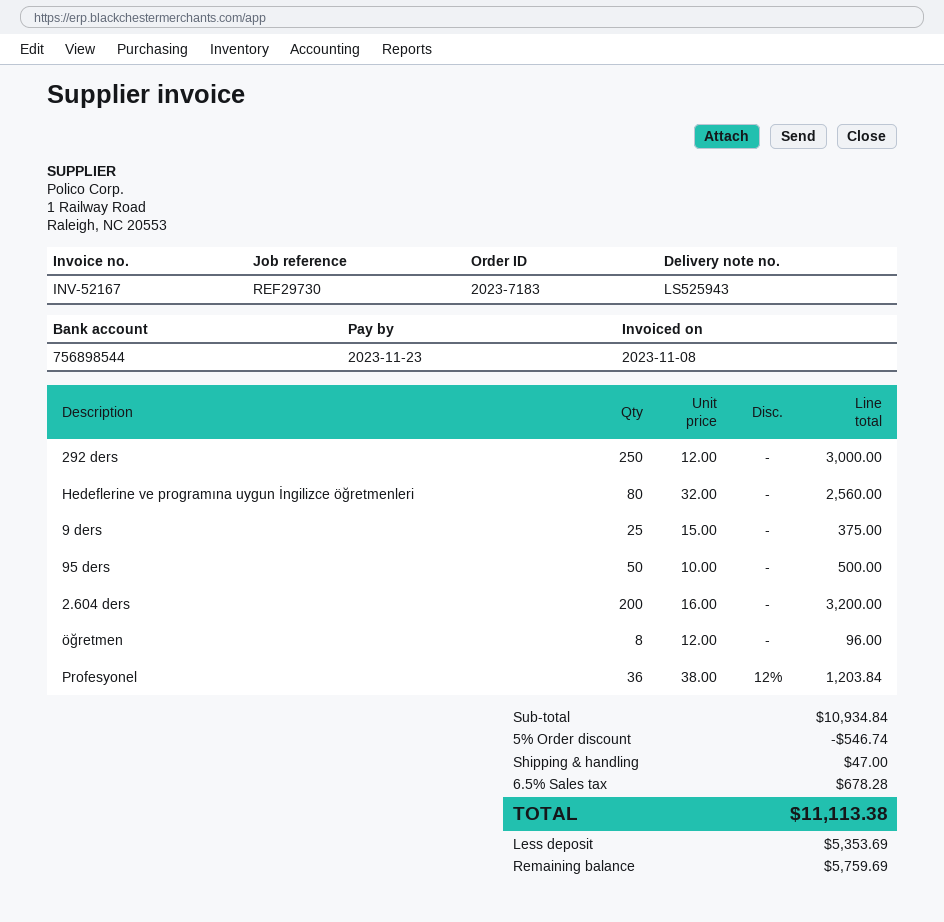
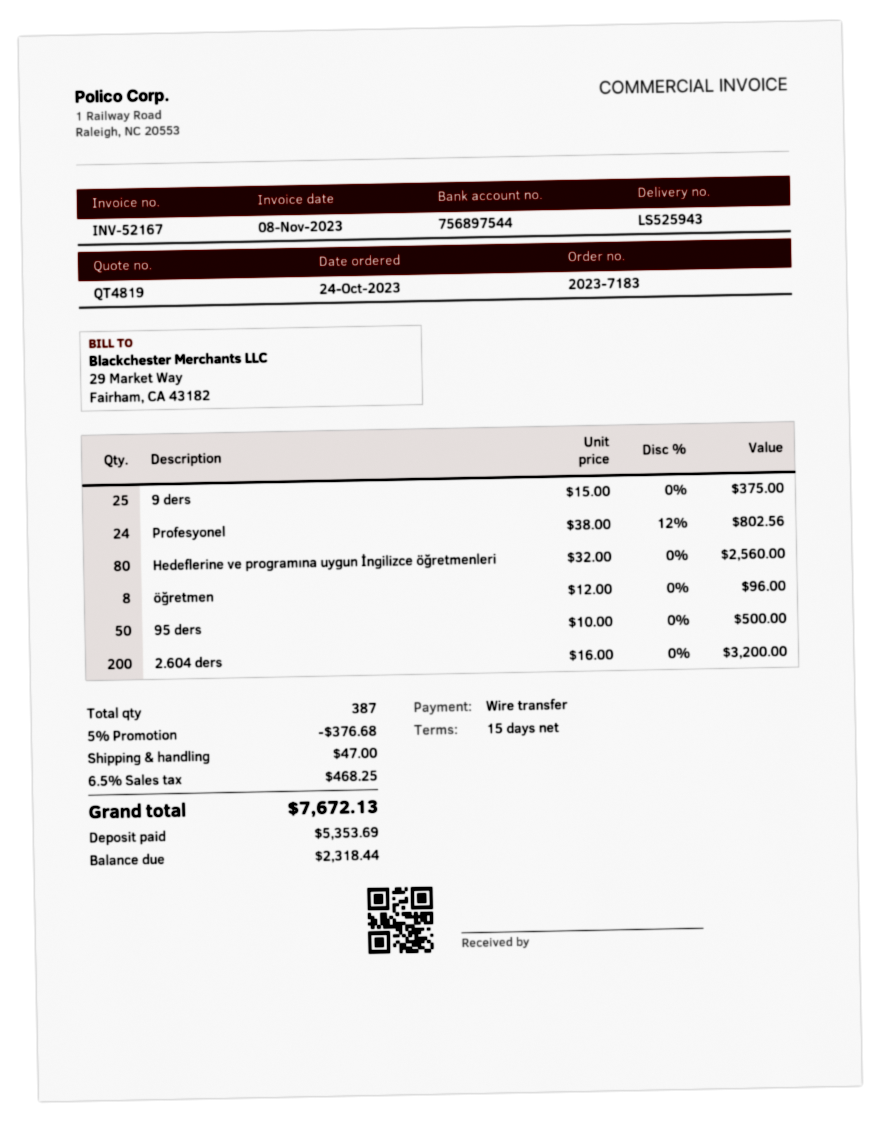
bank account: 756898544 -> 756897544
292 ders: 250 x 12.00 = 3000.00 -> none
Profesyonel: 36 x 38.00 - 12% = 1203.84 -> 24 x 38.00 - 12% = 802.56
discount: 5% = 546.74 -> 5% = 376.68
tax: 6.5% = 678.28 -> 6.5% = 468.25
total: 11113.38 -> 7672.13
balance: 5759.69 -> 2318.44

